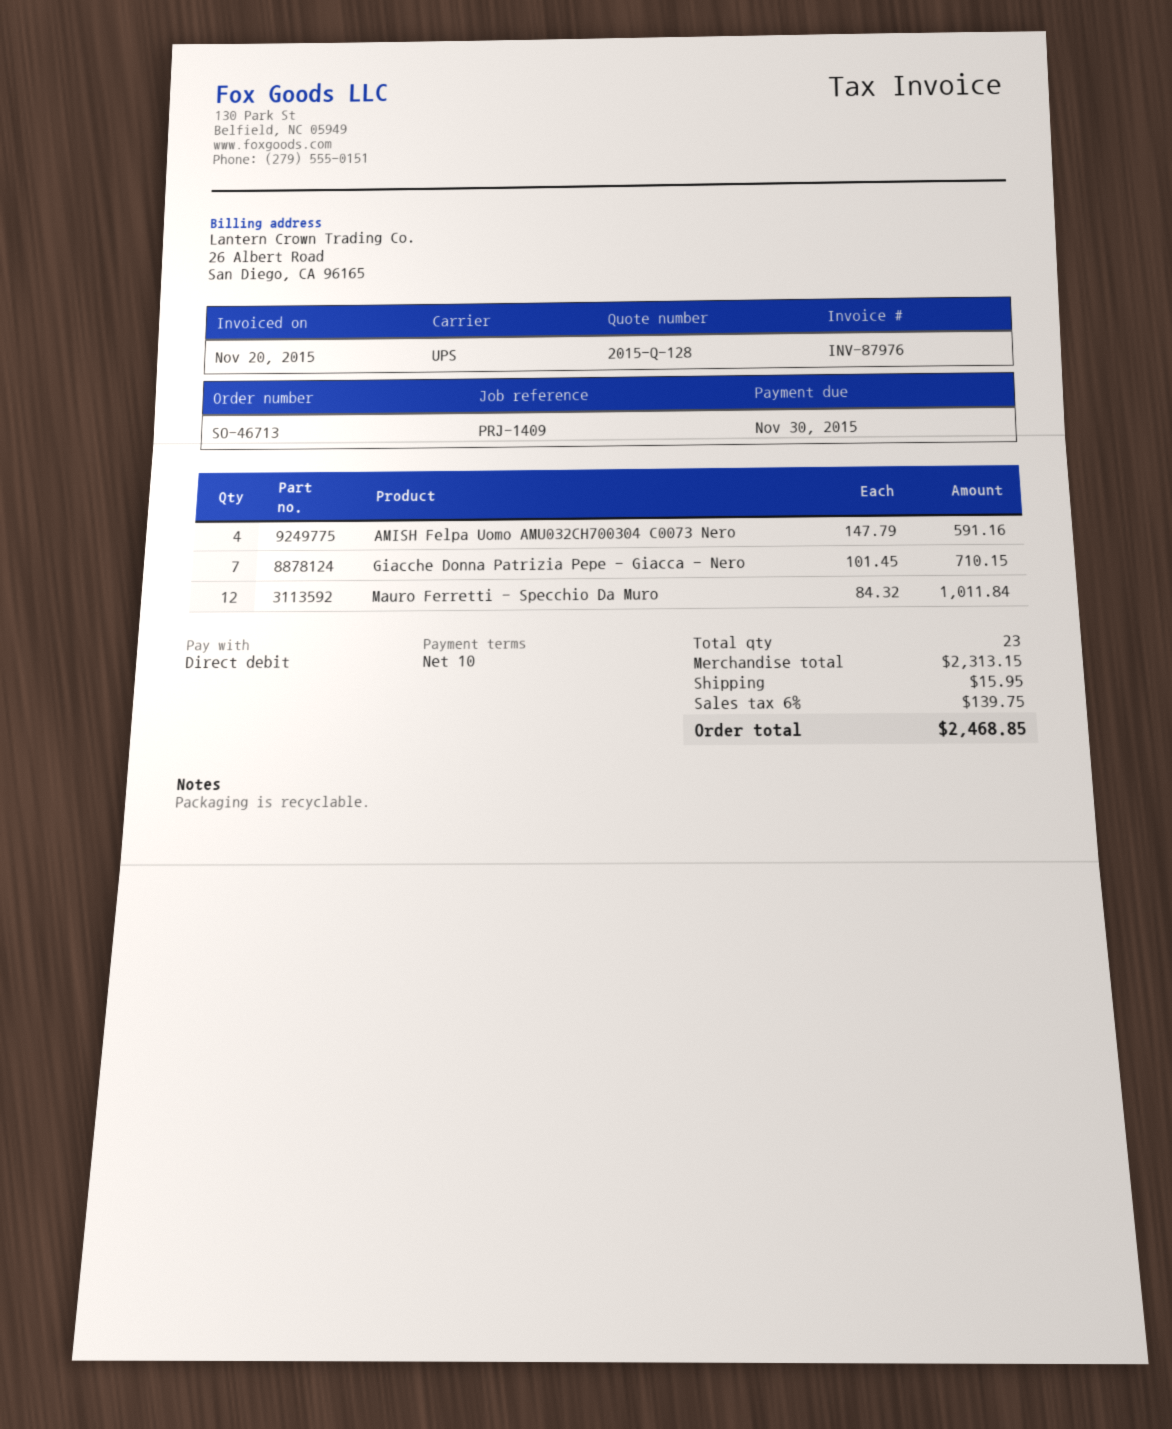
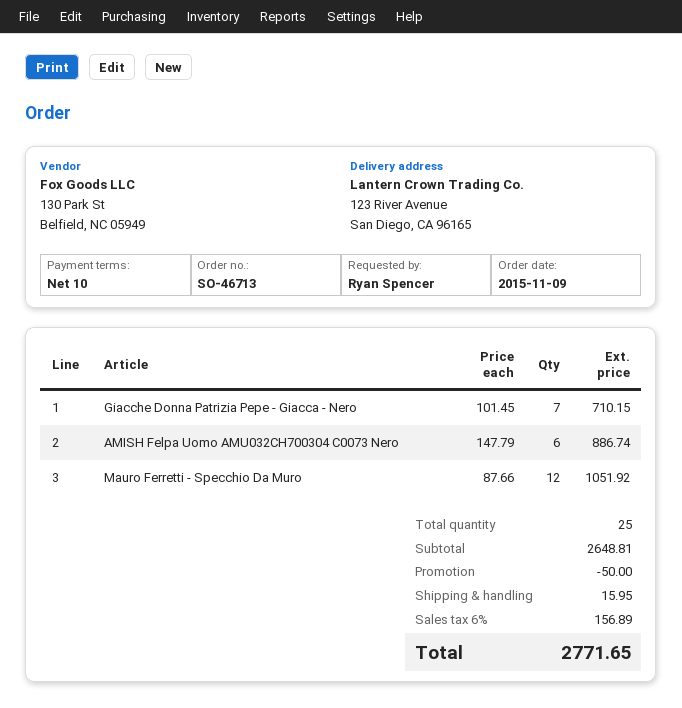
AMISH Felpa Uomo AMU032CH700304 C0073 Nero: 4 x 147.79 = 591.16 -> 6 x 147.79 = 886.74
Mauro Ferretti - Specchio Da Muro: 12 x 84.32 = 1011.84 -> 12 x 87.66 = 1051.92
total quantity: 23 -> 25
subtotal: 2313.15 -> 2648.81
discount: none -> 50.00
tax: 6% = 139.75 -> 6% = 156.89
total: 2468.85 -> 2771.65

